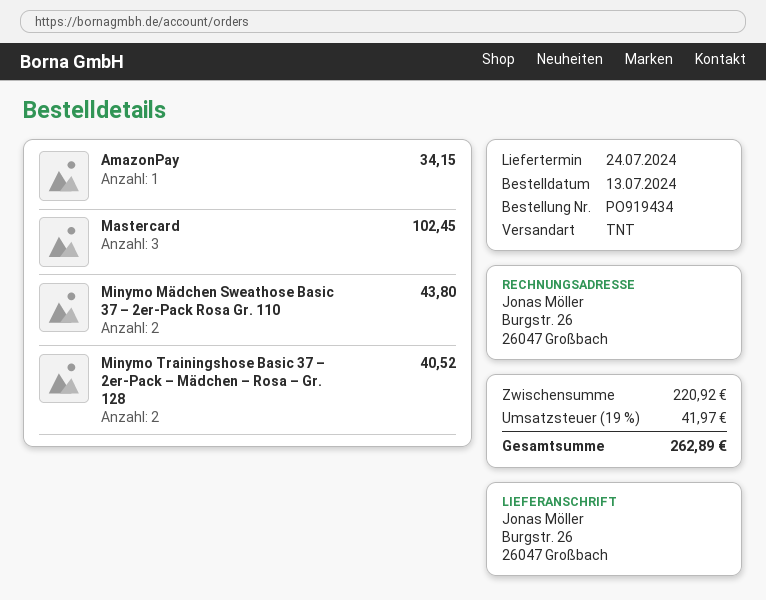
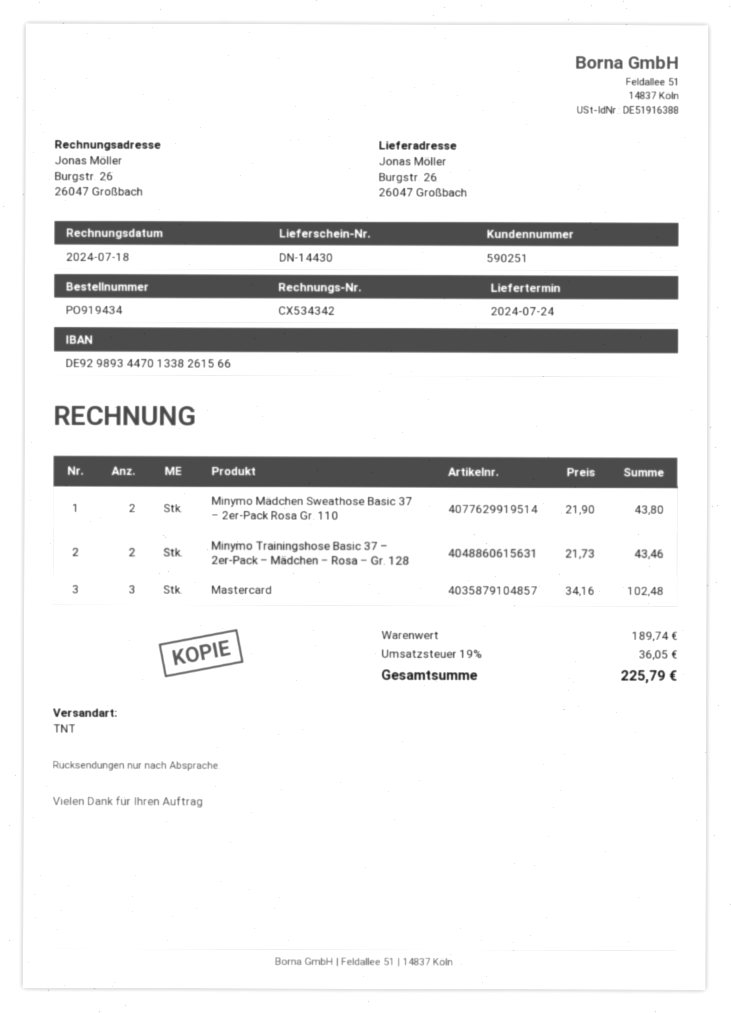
AmazonPay: 1 for 34.15 -> none
Mastercard: 3 for 102.45 -> 3 for 102.48
Minymo Trainingshose Basic 37 – 2er-Pack – Mädchen – Rosa – Gr. 128: 2 for 40.52 -> 2 for 43.46
subtotal: 220.92 -> 189.74
tax: 19% = 41.97 -> 19% = 36.05
total: 262.89 -> 225.79

